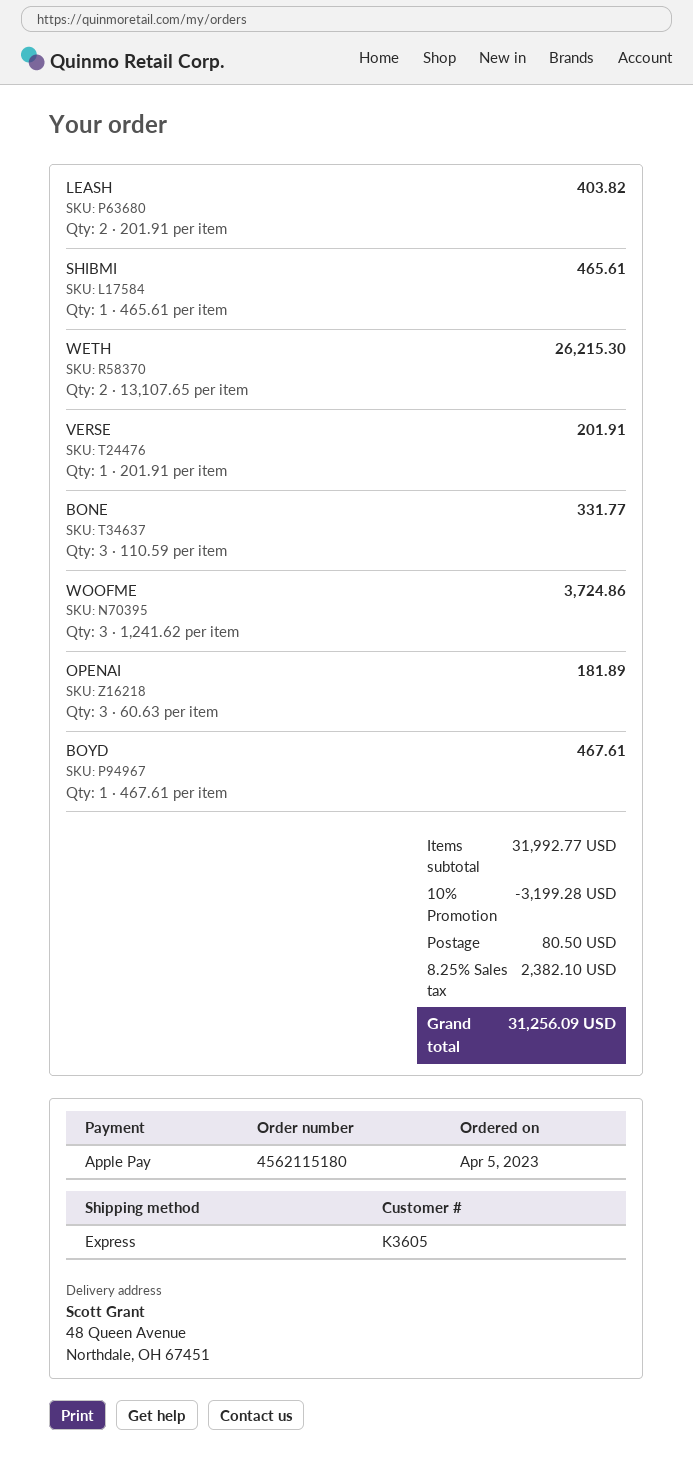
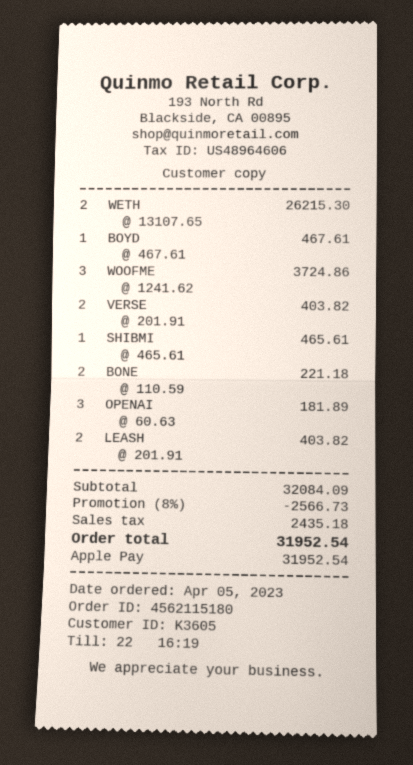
VERSE: 1 x 201.91 = 201.91 -> 2 x 201.91 = 403.82
BONE: 3 x 110.59 = 331.77 -> 2 x 110.59 = 221.18
subtotal: 31992.77 -> 32084.09
discount: 10% = 3199.28 -> 8% = 2566.73
shipping: 80.50 -> none
tax: 2382.10 -> 2435.18
total: 31256.09 -> 31952.54

